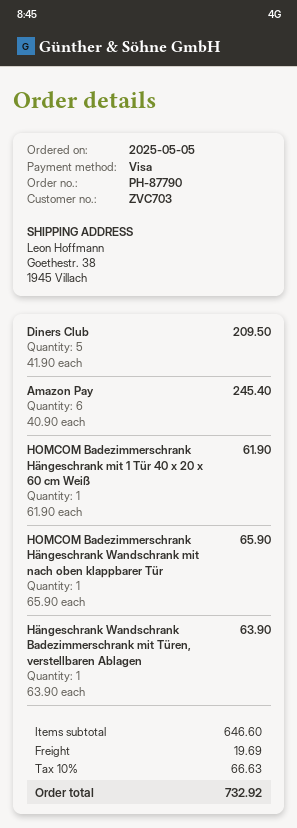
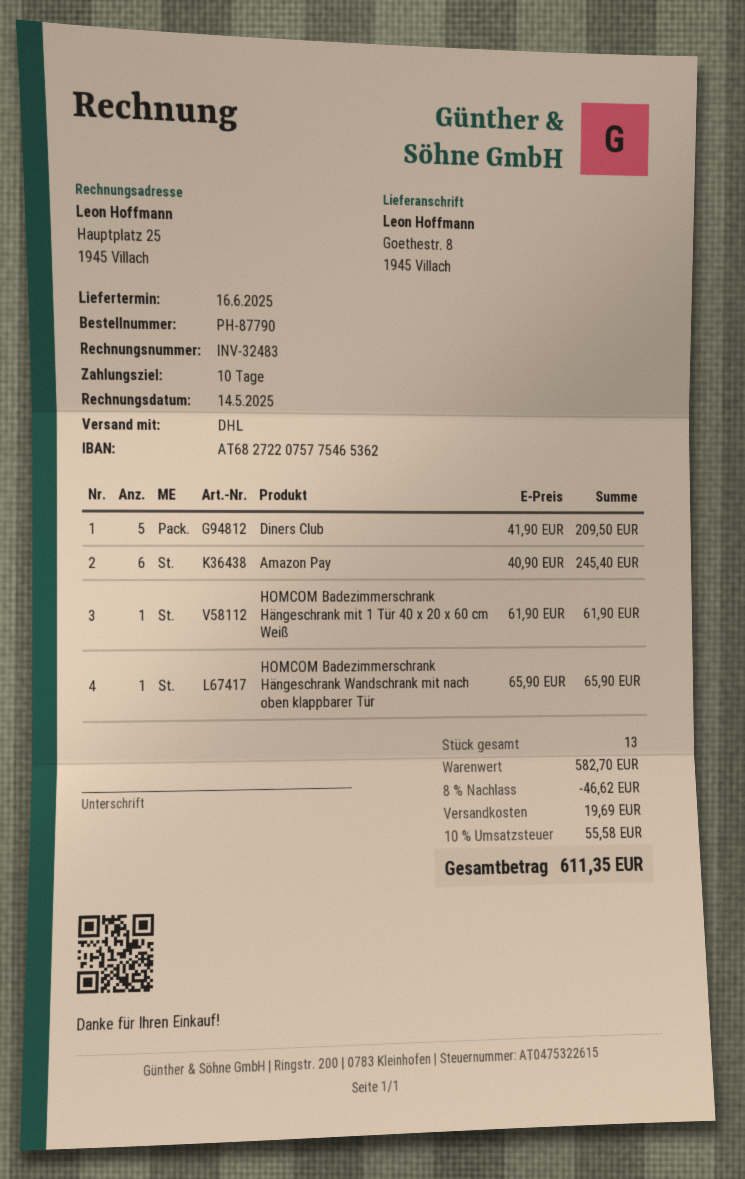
ship to: Goethestr. 38, 1945 Villach -> Goethestr. 8, 1945 Villach
Hängeschrank Wandschrank Badezimmerschrank mit Türen, verstellbaren Ablagen: 1 x 63.90 = 63.90 -> none
subtotal: 646.60 -> 582.70
discount: none -> 8% = 46.62
tax: 10% = 66.63 -> 10% = 55.58
total: 732.92 -> 611.35

